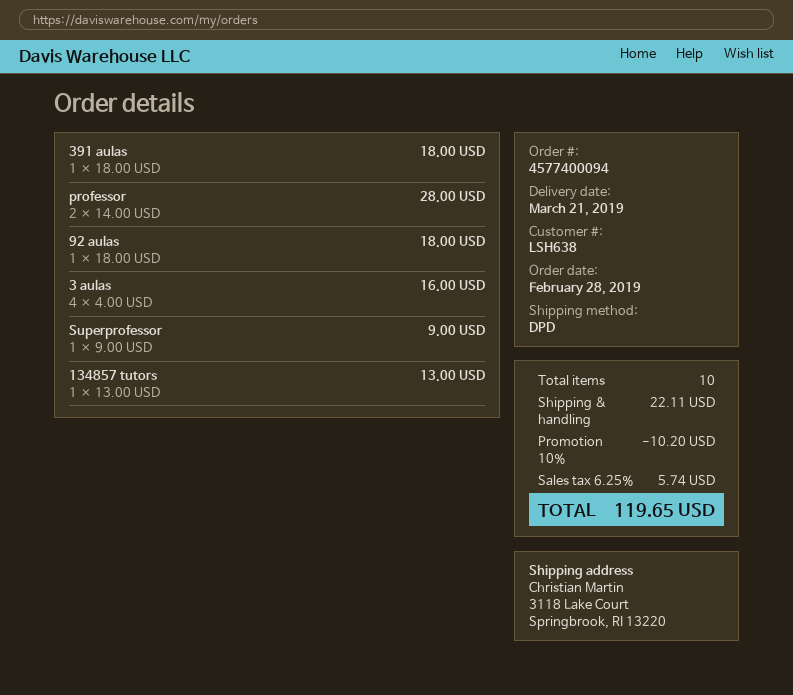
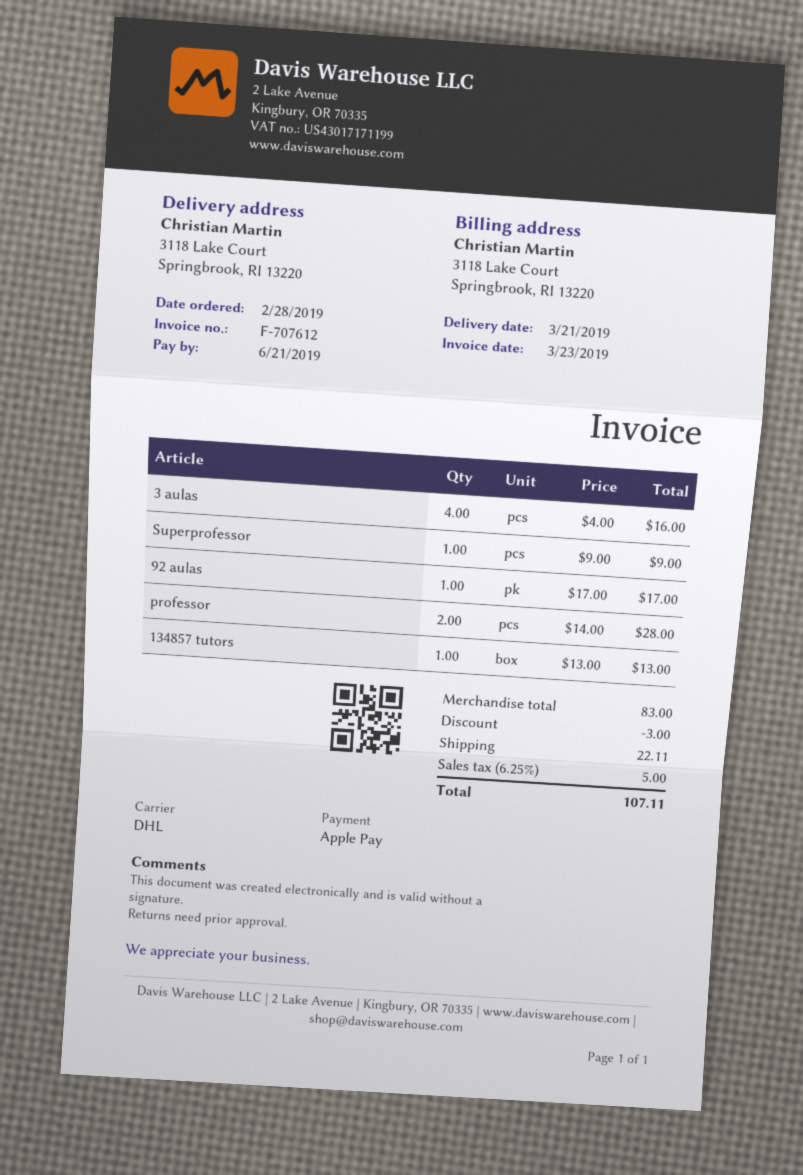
shipping method: DPD -> DHL
391 aulas: 1 x 18.00 = 18.00 -> none
92 aulas: 1 x 18.00 = 18.00 -> 1 x 17.00 = 17.00
discount: 10.20 -> 3.00
tax: 6.25% = 5.74 -> 6.25% = 5.00
total: 119.65 -> 107.11

